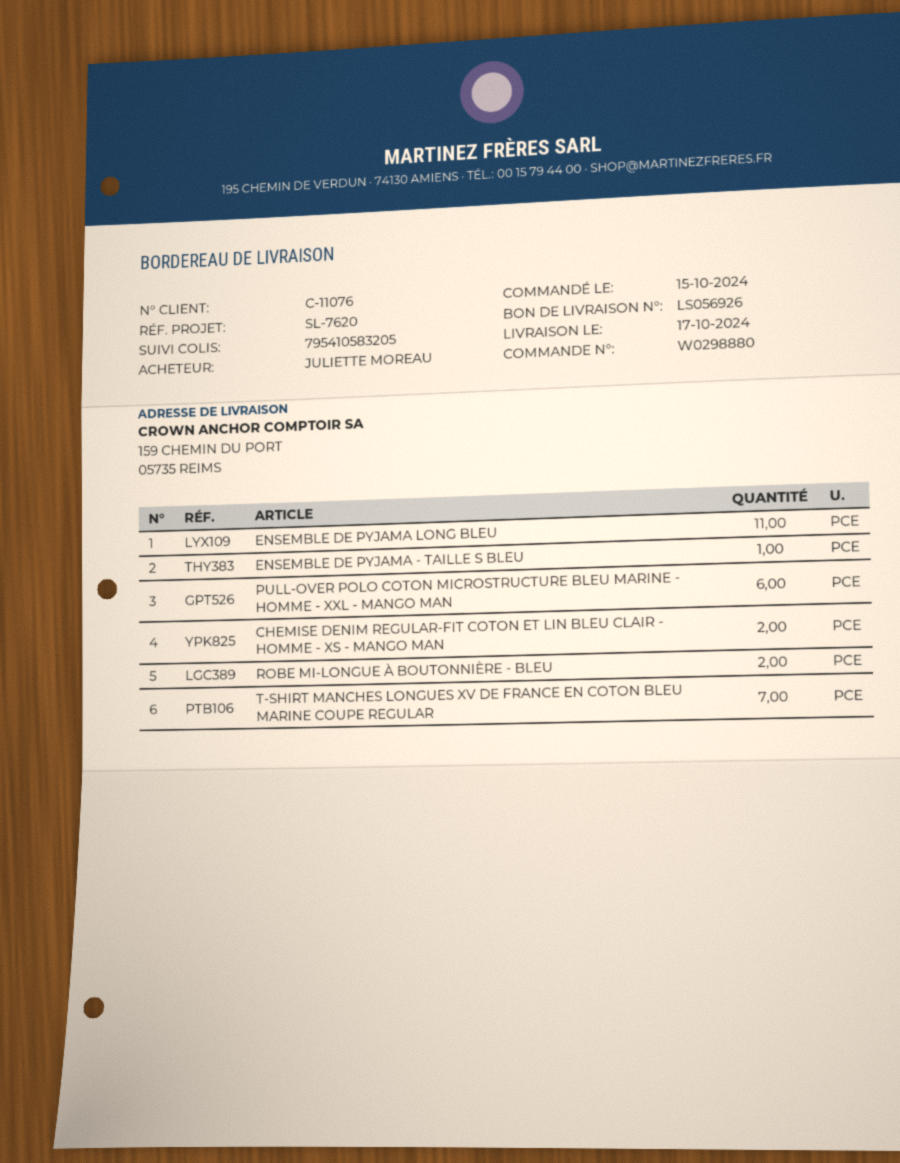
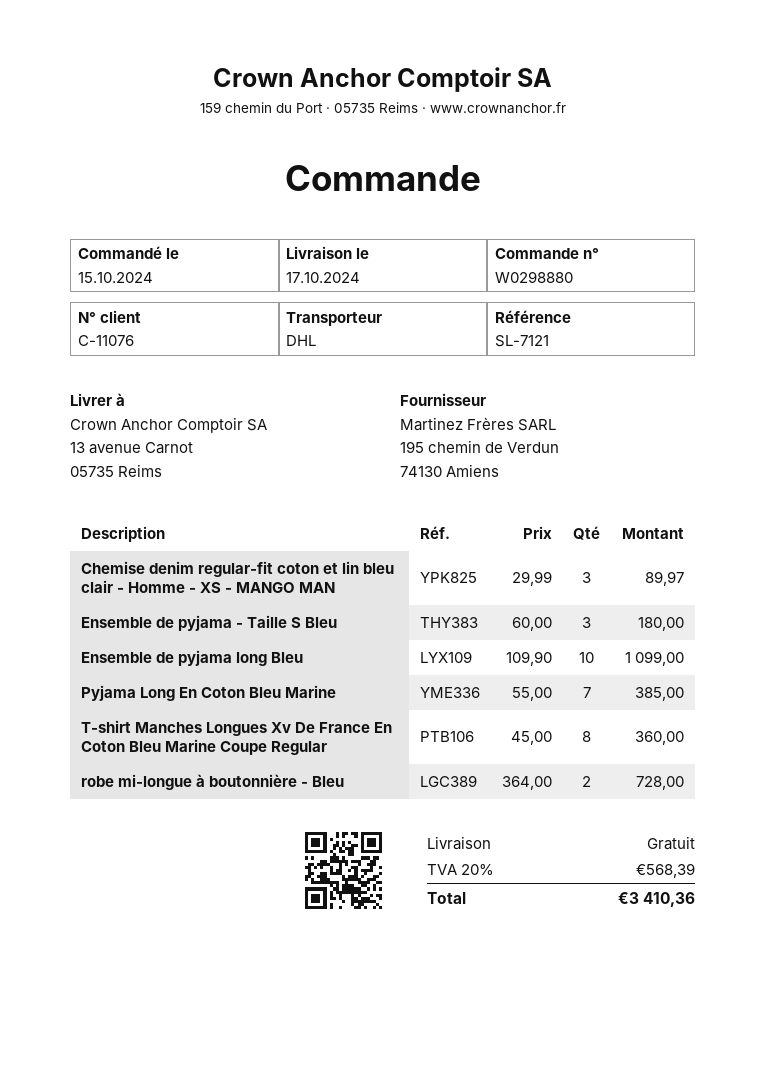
reference: SL-7620 -> SL-7121
ship to: 159 CHEMIN DU PORT, 05735 REIMS -> 13 avenue Carnot, 05735 Reims
ENSEMBLE DE PYJAMA LONG BLEU: 11 -> 10
ENSEMBLE DE PYJAMA - TAILLE S BLEU: 1 -> 3
PULL-OVER POLO COTON MICROSTRUCTURE BLEU MARINE - HOMME - XXL - MANGO MAN: 6 -> none
CHEMISE DENIM REGULAR-FIT COTON ET LIN BLEU CLAIR - HOMME - XS - MANGO MAN: 2 -> 3
T-SHIRT MANCHES LONGUES XV DE FRANCE EN COTON BLEU MARINE COUPE REGULAR: 7 -> 8
Pyjama Long En Coton Bleu Marine: none -> 7

